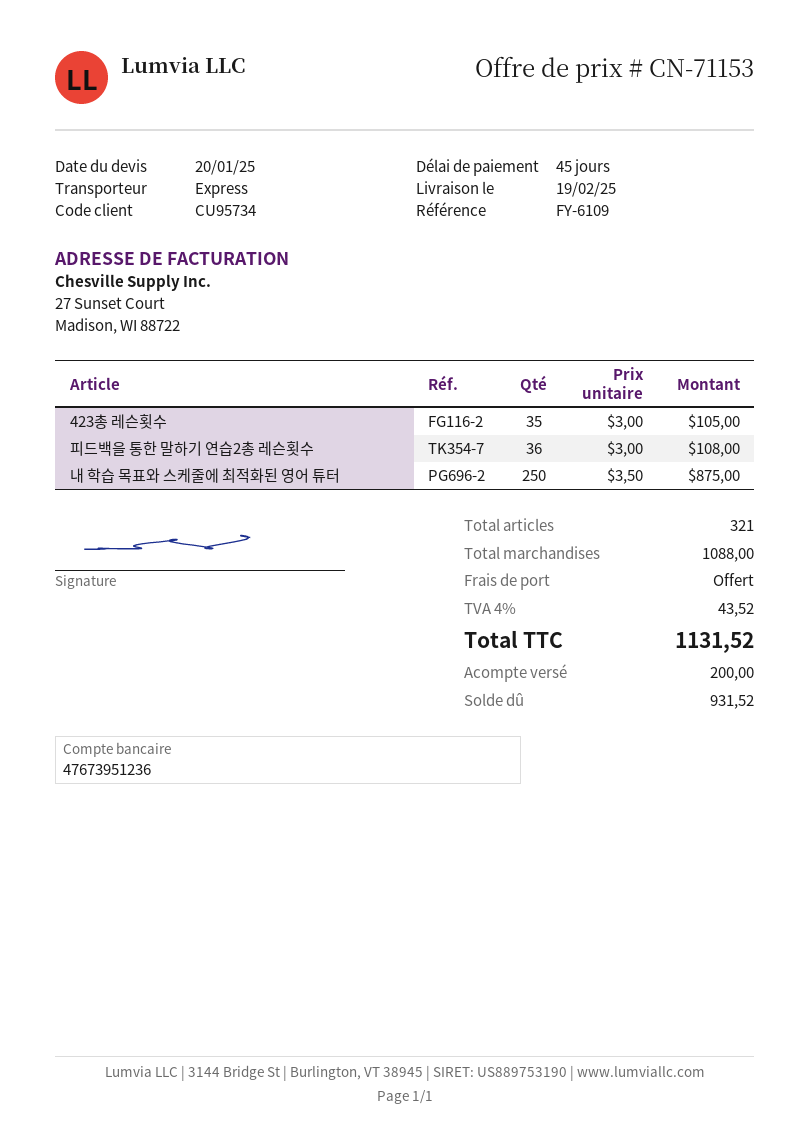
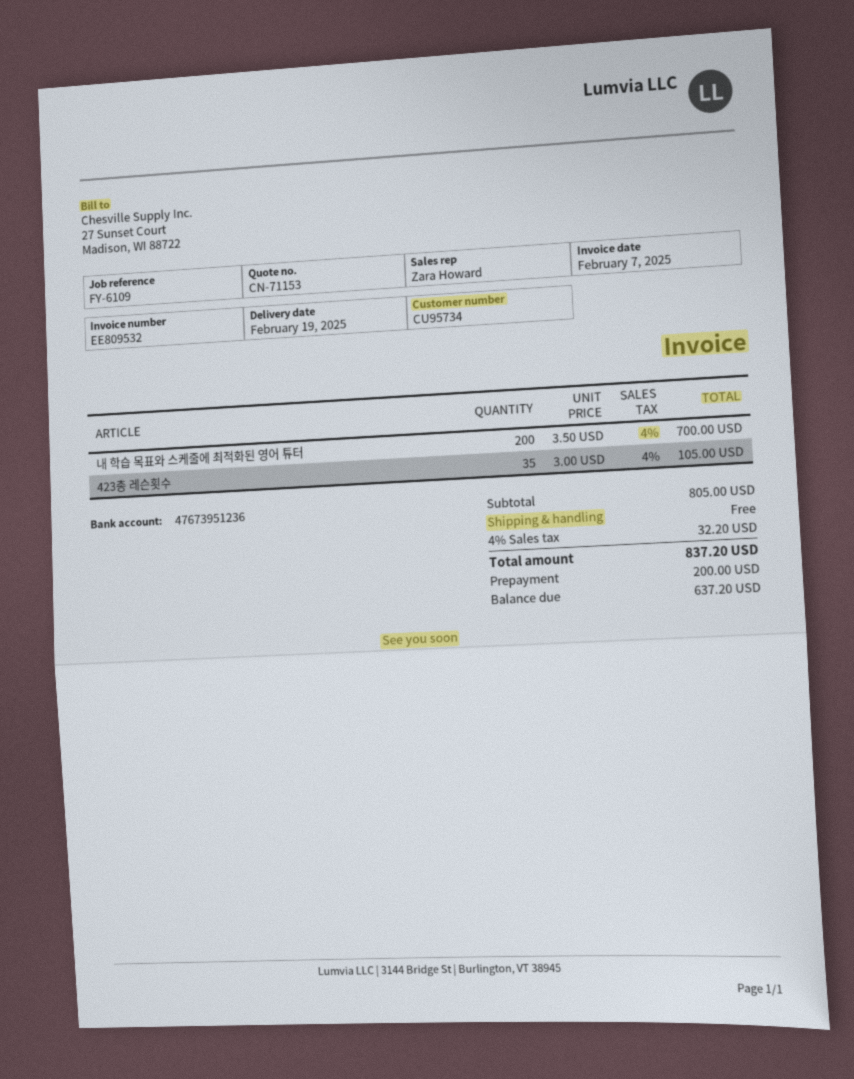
피드백을 통한 말하기 연습2총 레슨횟수: 36 x 3.00 = 108.00 -> none
내 학습 목표와 스케줄에 최적화된 영어 튜터: 250 x 3.50 = 875.00 -> 200 x 3.50 = 700.00
subtotal: 1088.00 -> 805.00
tax: 4% = 43.52 -> 4% = 32.20
total: 1131.52 -> 837.20
balance: 931.52 -> 637.20

